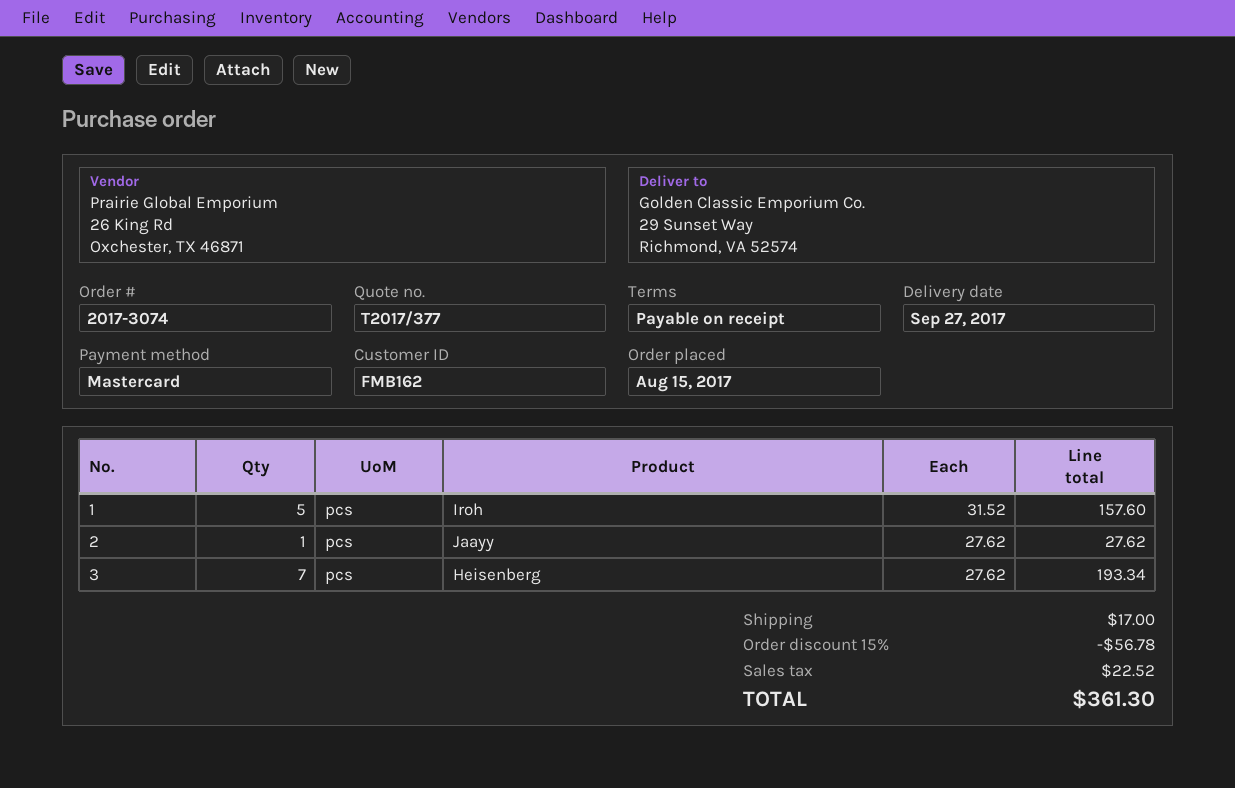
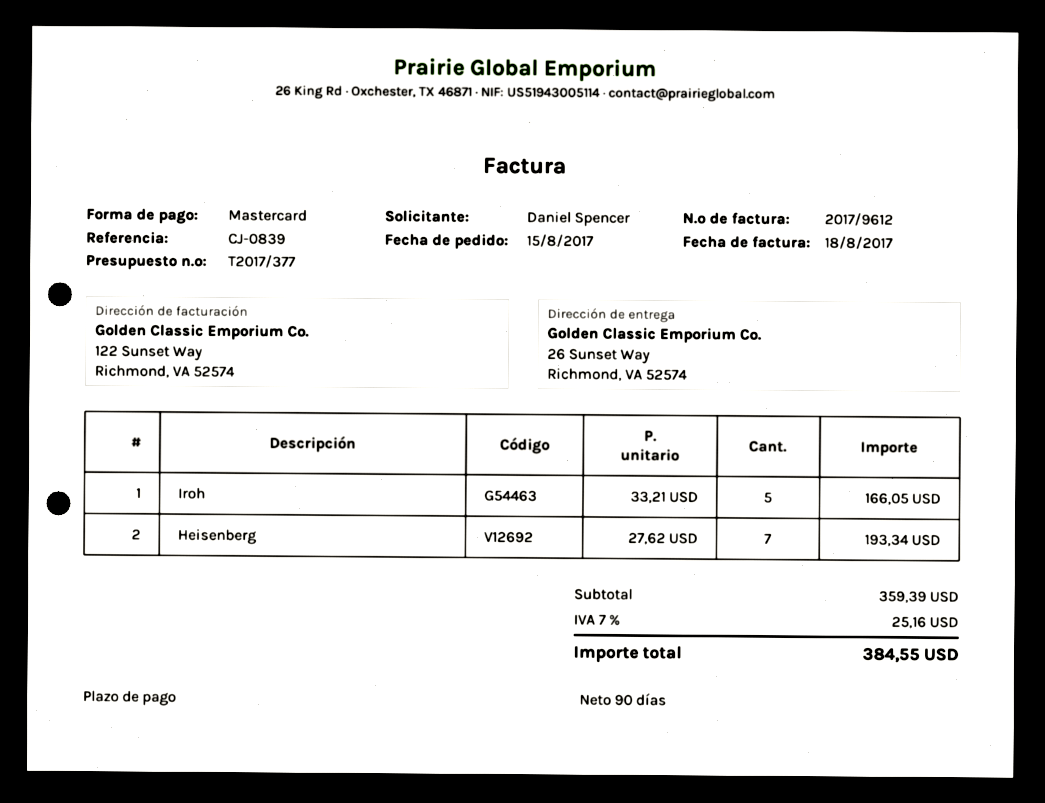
payment terms: on receipt -> 90 days
ship to: 29 Sunset Way, Richmond, VA 52574 -> 26 Sunset Way, Richmond, VA 52574
Iroh: 5 x 31.52 = 157.60 -> 5 x 33.21 = 166.05
Jaayy: 1 x 27.62 = 27.62 -> none
discount: 15% = 56.78 -> none
shipping: 17.00 -> none
tax: 22.52 -> 25.16
total: 361.30 -> 384.55

